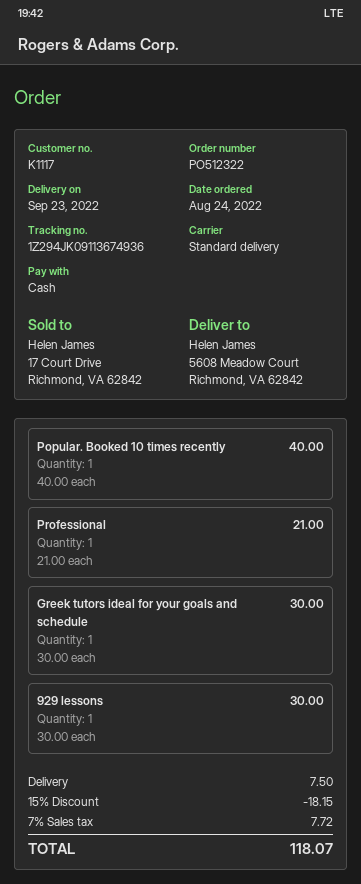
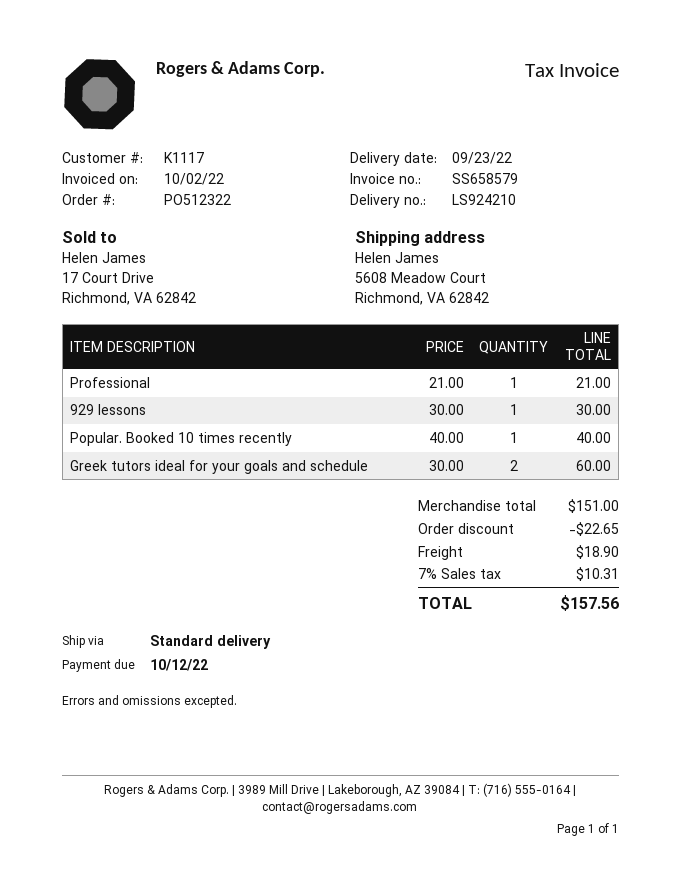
Greek tutors ideal for your goals and schedule: 1 x 30.00 = 30.00 -> 2 x 30.00 = 60.00
discount: 18.15 -> 22.65
shipping: 7.50 -> 18.90
tax: 7% = 7.72 -> 7% = 10.31
total: 118.07 -> 157.56

